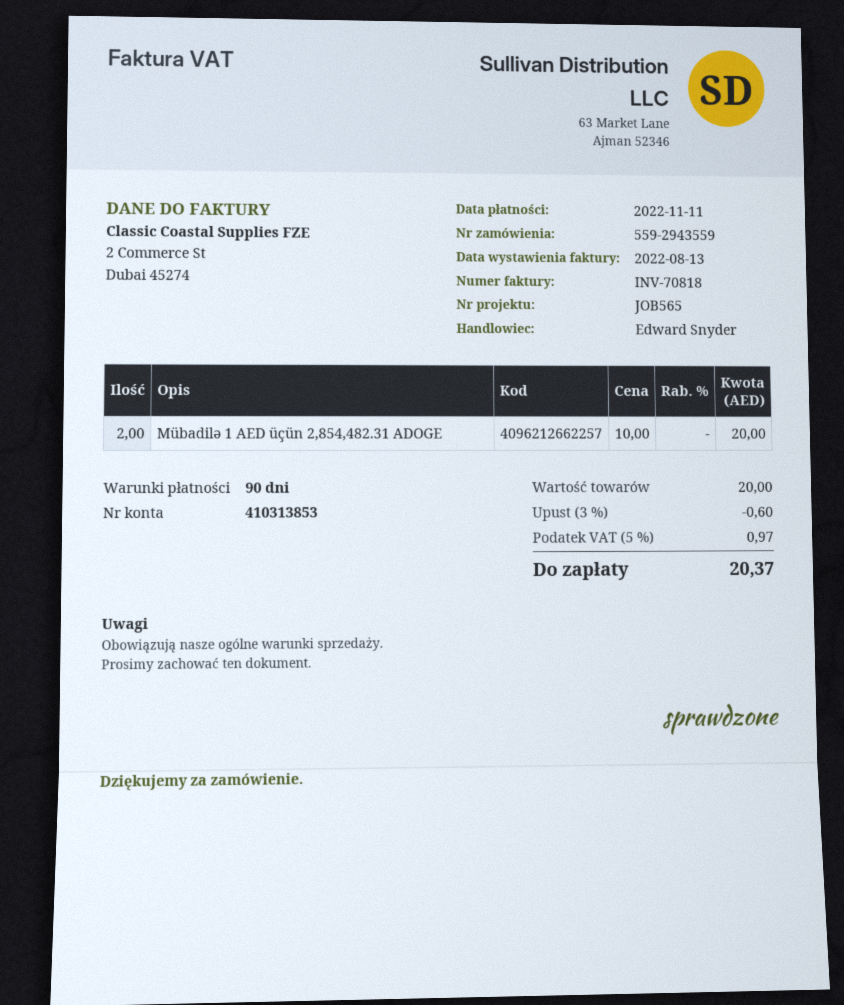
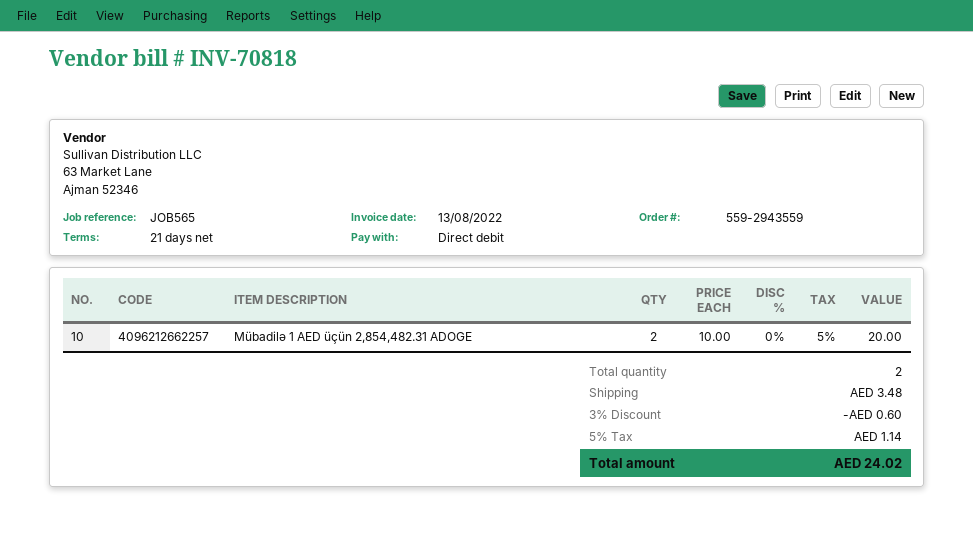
payment terms: 90 days -> 21 days
shipping: none -> 3.48
tax: 5% = 0.97 -> 5% = 1.14
total: 20.37 -> 24.02

